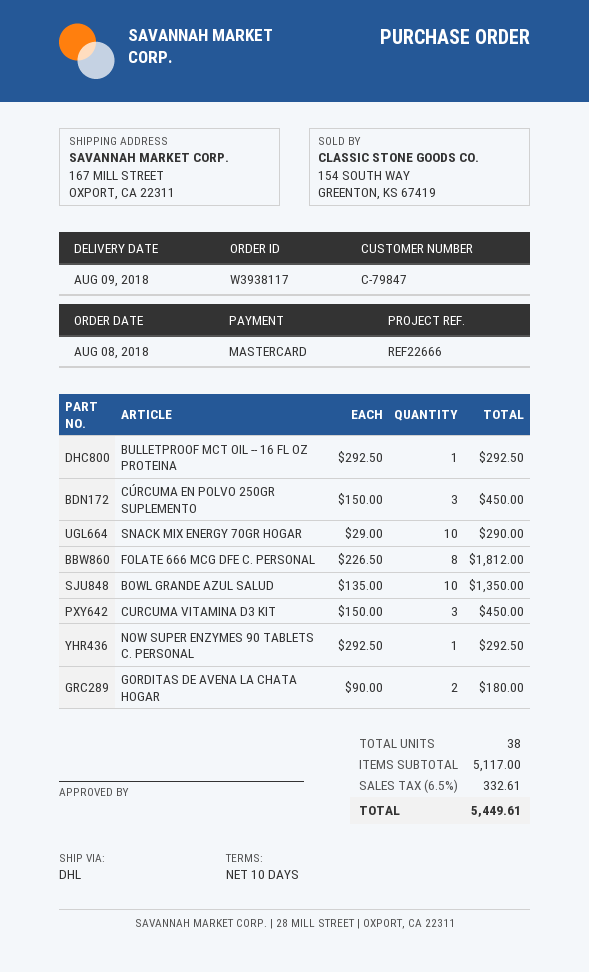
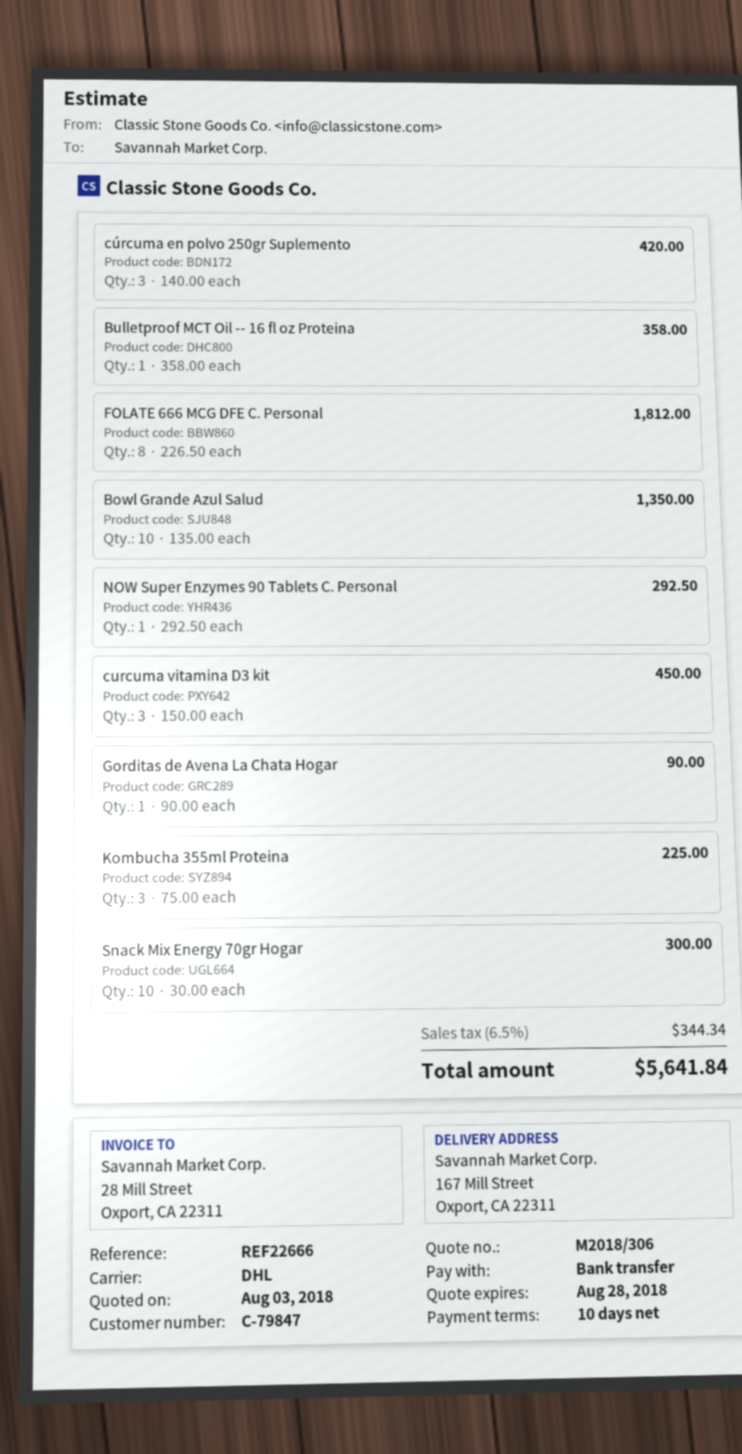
payment method: Mastercard -> bank transfer
BULLETPROOF MCT OIL -- 16 FL OZ PROTEINA: 1 x 292.50 = 292.50 -> 1 x 358.00 = 358.00
CÚRCUMA EN POLVO 250GR SUPLEMENTO: 3 x 150.00 = 450.00 -> 3 x 140.00 = 420.00
SNACK MIX ENERGY 70GR HOGAR: 10 x 29.00 = 290.00 -> 10 x 30.00 = 300.00
GORDITAS DE AVENA LA CHATA HOGAR: 2 x 90.00 = 180.00 -> 1 x 90.00 = 90.00
Kombucha 355ml Proteina: none -> 3 x 75.00 = 225.00
tax: 6.5% = 332.61 -> 6.5% = 344.34
total: 5449.61 -> 5641.84

